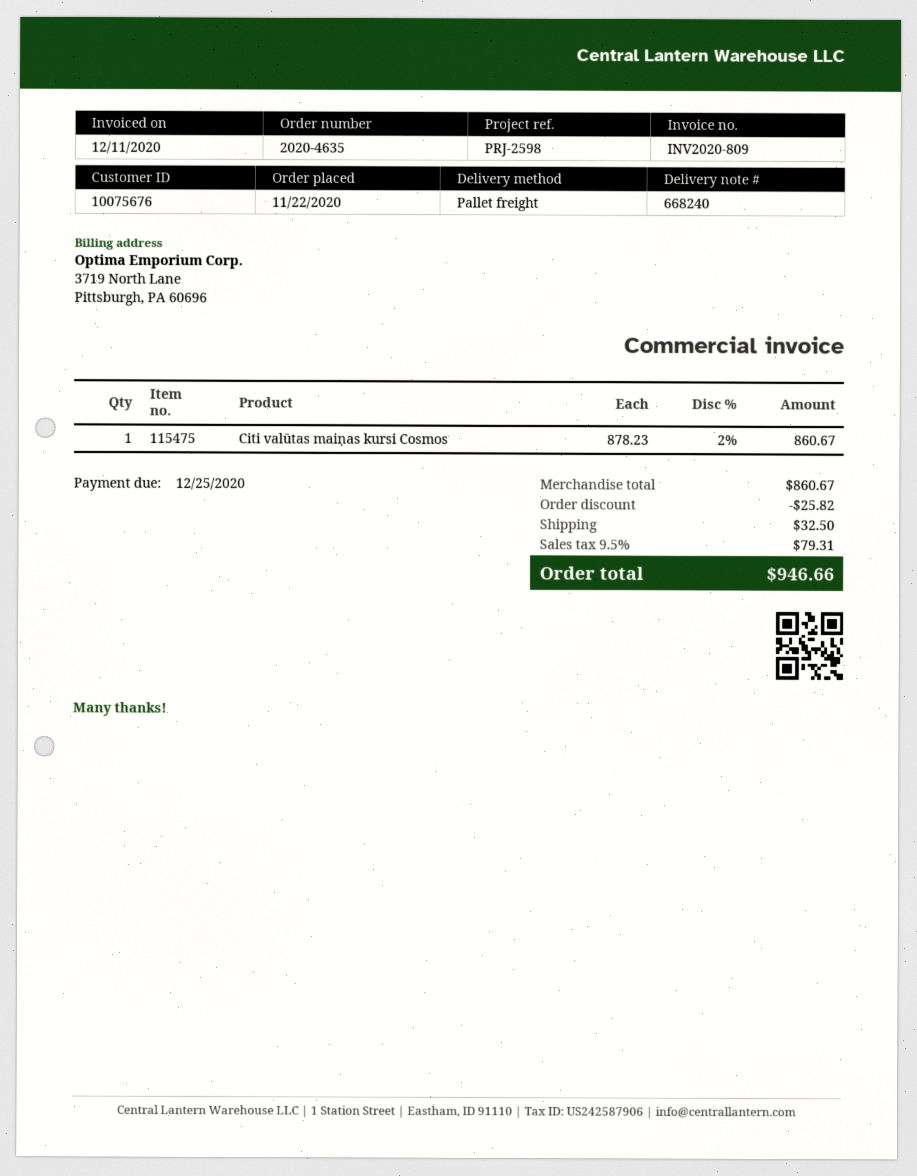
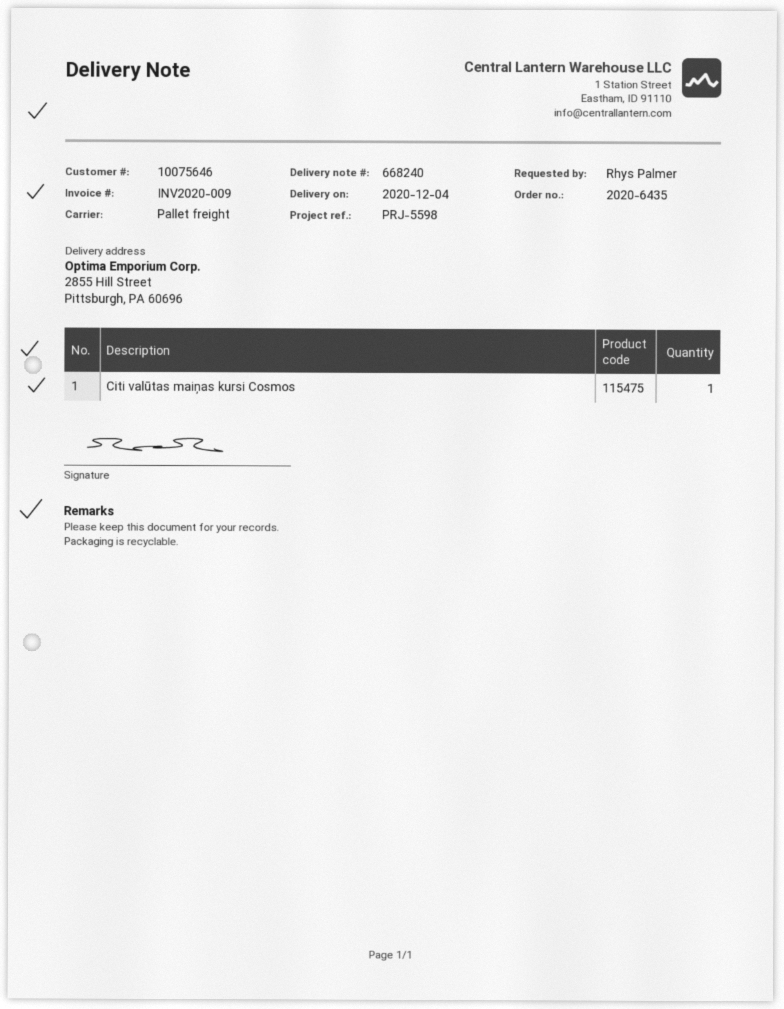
order number: 2020-4635 -> 2020-6435
invoice number: INV2020-809 -> INV2020-009
customer number: 10075676 -> 10075646
reference: PRJ-2598 -> PRJ-5598

